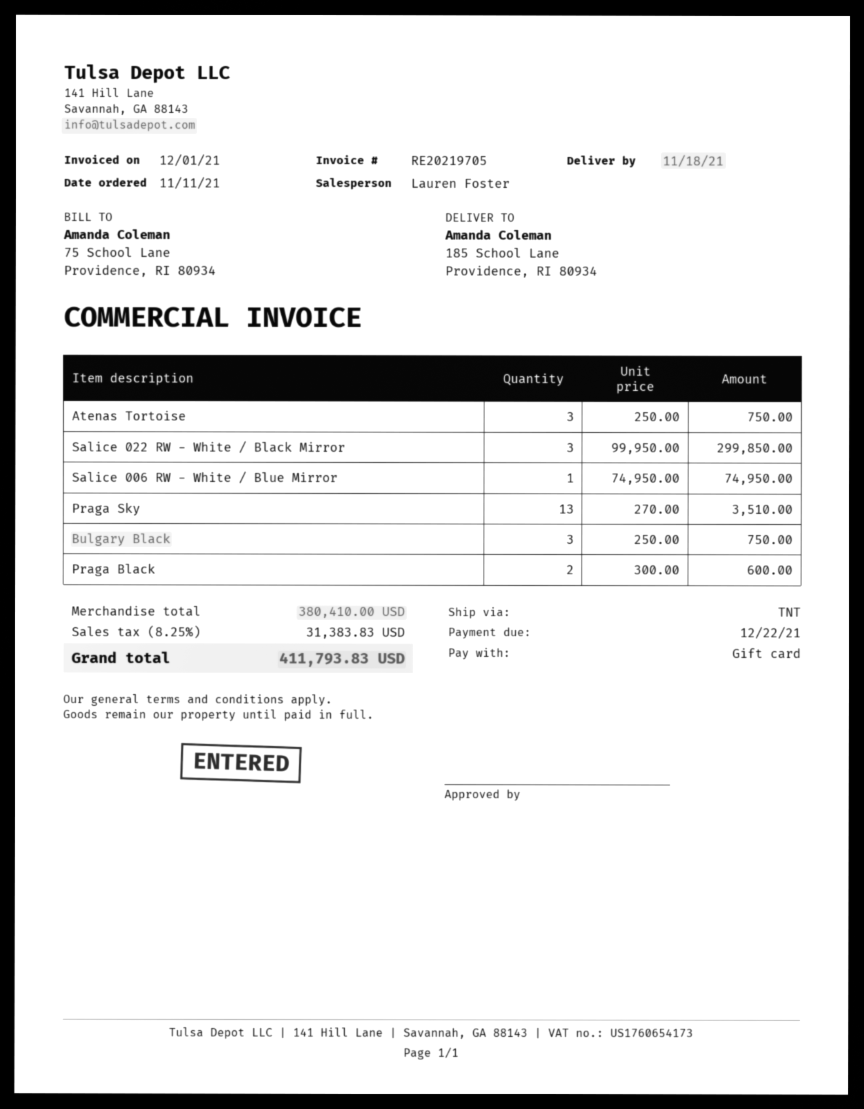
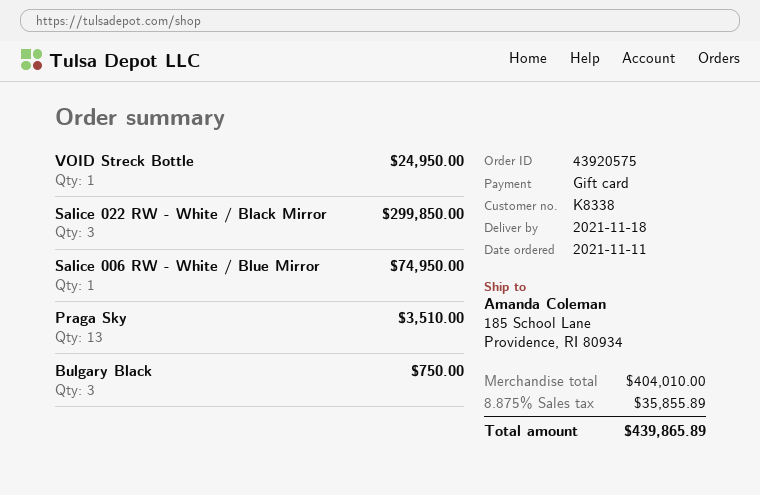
Atenas Tortoise: 3 for 750.00 -> none
Praga Black: 2 for 600.00 -> none
VOID Streck Bottle: none -> 1 for 24950.00
subtotal: 380410.00 -> 404010.00
tax: 8.25% = 31383.83 -> 8.875% = 35855.89
total: 411793.83 -> 439865.89

